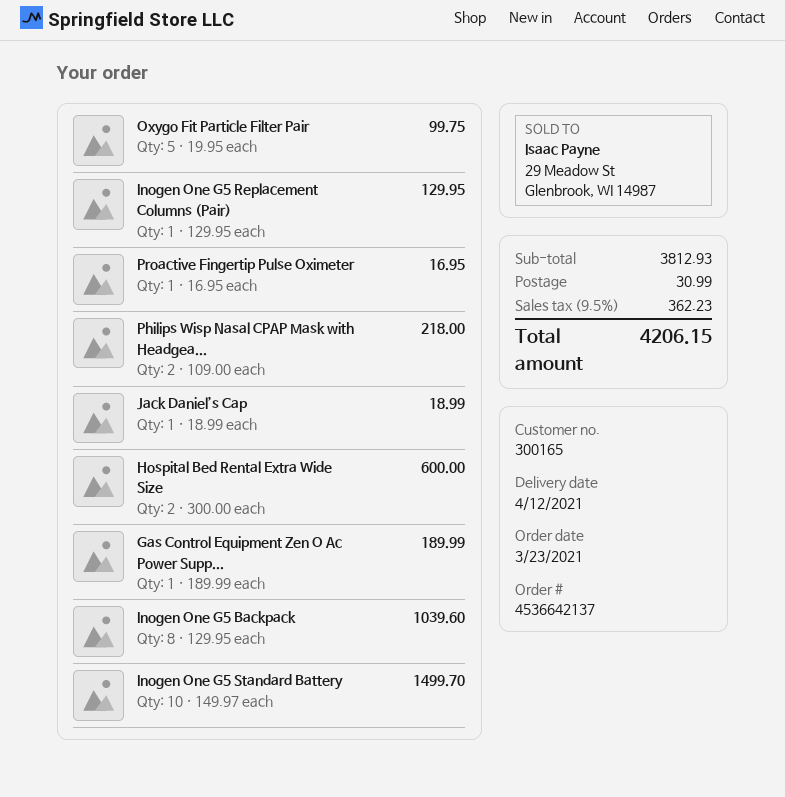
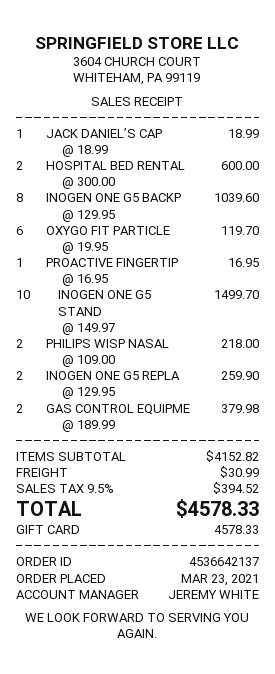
Oxygo Fit Particle Filter Pair: 5 x 19.95 = 99.75 -> 6 x 19.95 = 119.70
Inogen One G5 Replacement Columns (Pair): 1 x 129.95 = 129.95 -> 2 x 129.95 = 259.90
Gas Control Equipment Zen O Ac Power Supp...: 1 x 189.99 = 189.99 -> 2 x 189.99 = 379.98
subtotal: 3812.93 -> 4152.82
tax: 9.5% = 362.23 -> 9.5% = 394.52
total: 4206.15 -> 4578.33

